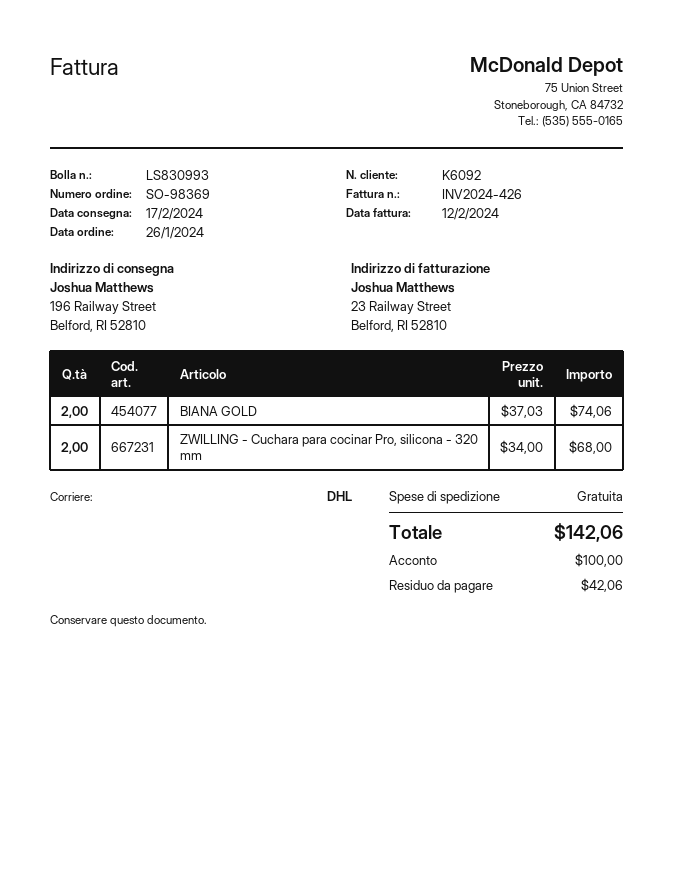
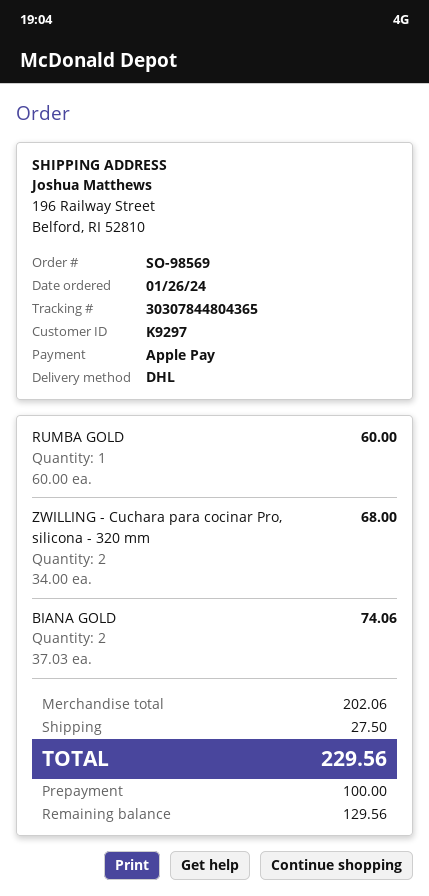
order number: SO-98369 -> SO-98569
customer number: K6092 -> K9297
RUMBA GOLD: none -> 1 x 60.00 = 60.00
shipping: 0.00 -> 27.50
total: 142.06 -> 229.56
balance: 42.06 -> 129.56

